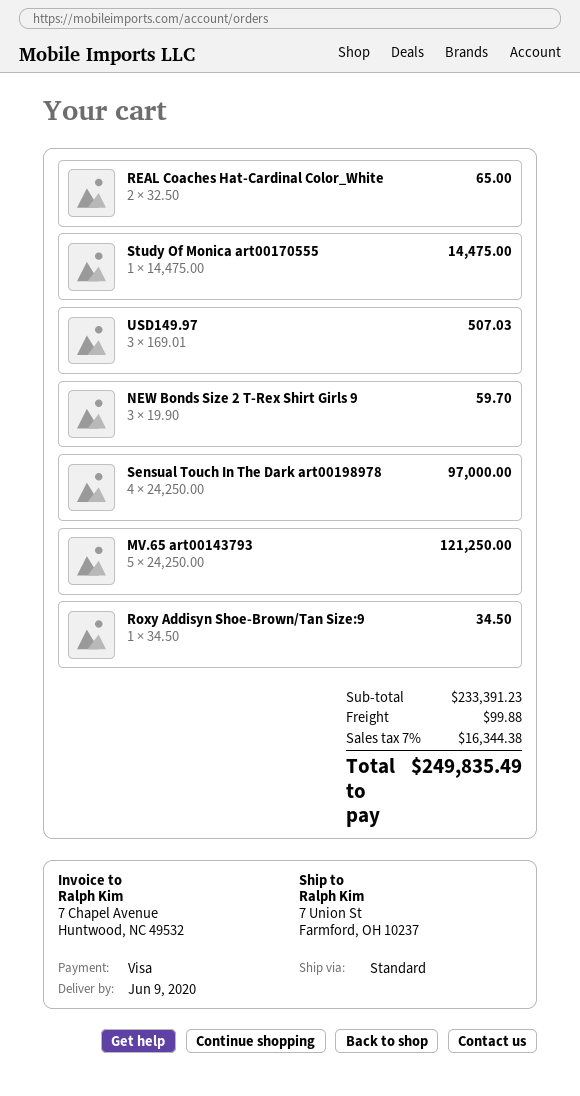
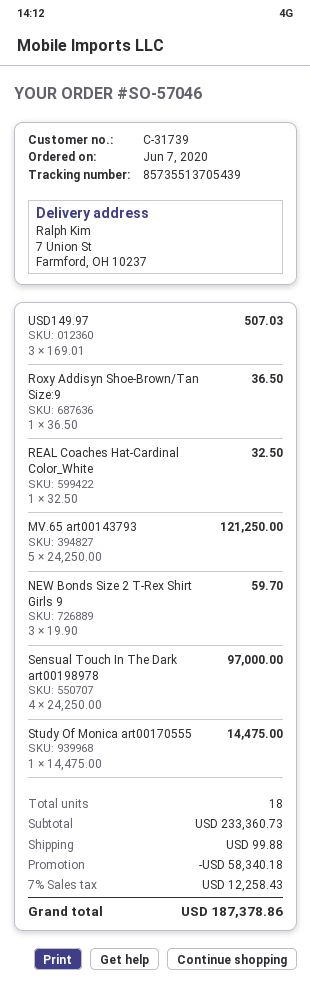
REAL Coaches Hat-Cardinal Color_White: 2 x 32.50 = 65.00 -> 1 x 32.50 = 32.50
Roxy Addisyn Shoe-Brown/Tan Size:9: 1 x 34.50 = 34.50 -> 1 x 36.50 = 36.50
subtotal: 233391.23 -> 233360.73
discount: none -> 58340.18
tax: 7% = 16344.38 -> 7% = 12258.43
total: 249835.49 -> 187378.86

